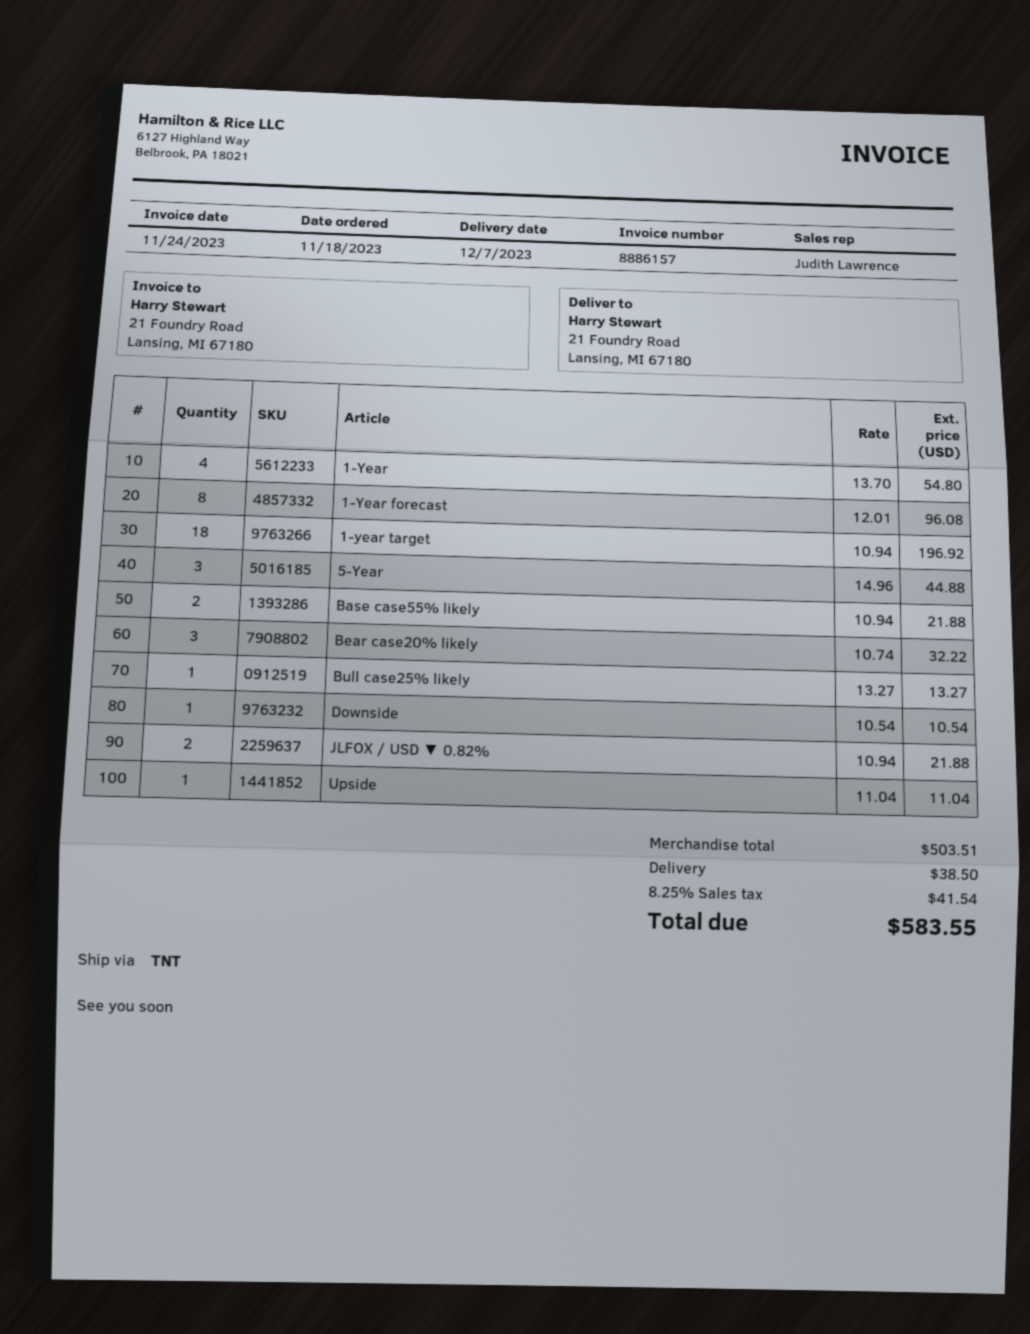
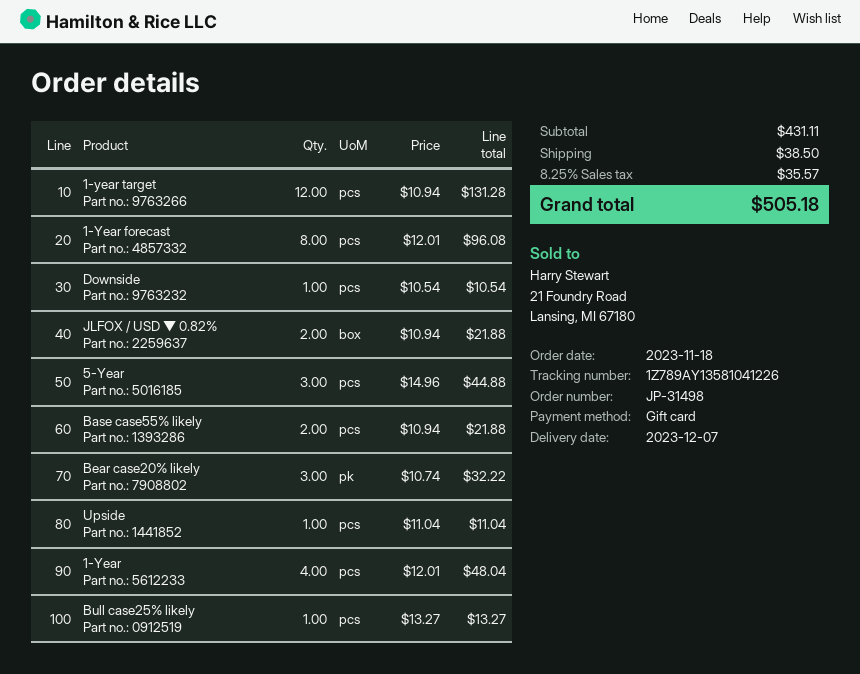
1-Year: 4 x 13.70 = 54.80 -> 4 x 12.01 = 48.04
1-year target: 18 x 10.94 = 196.92 -> 12 x 10.94 = 131.28
subtotal: 503.51 -> 431.11
tax: 8.25% = 41.54 -> 8.25% = 35.57
total: 583.55 -> 505.18

